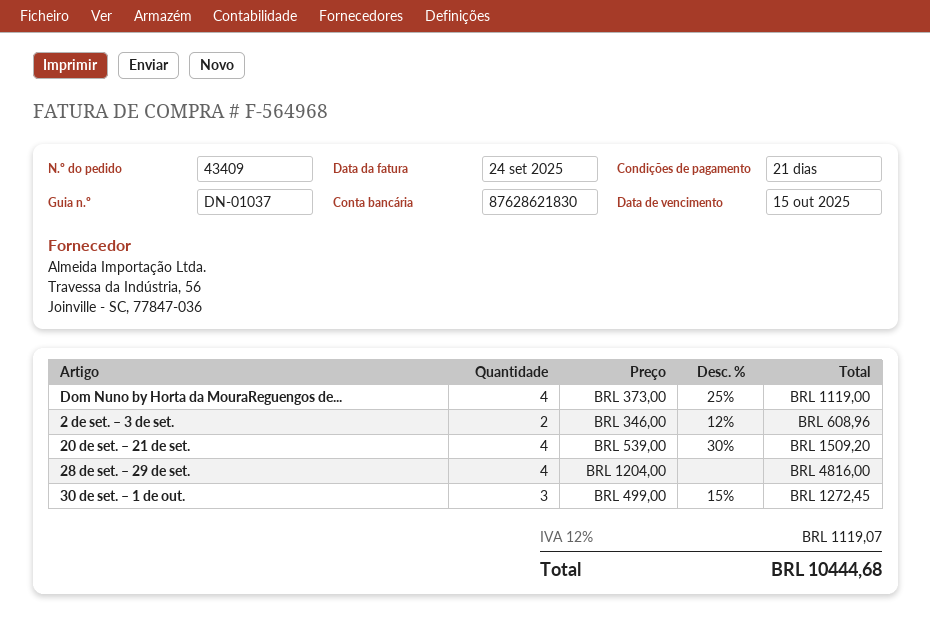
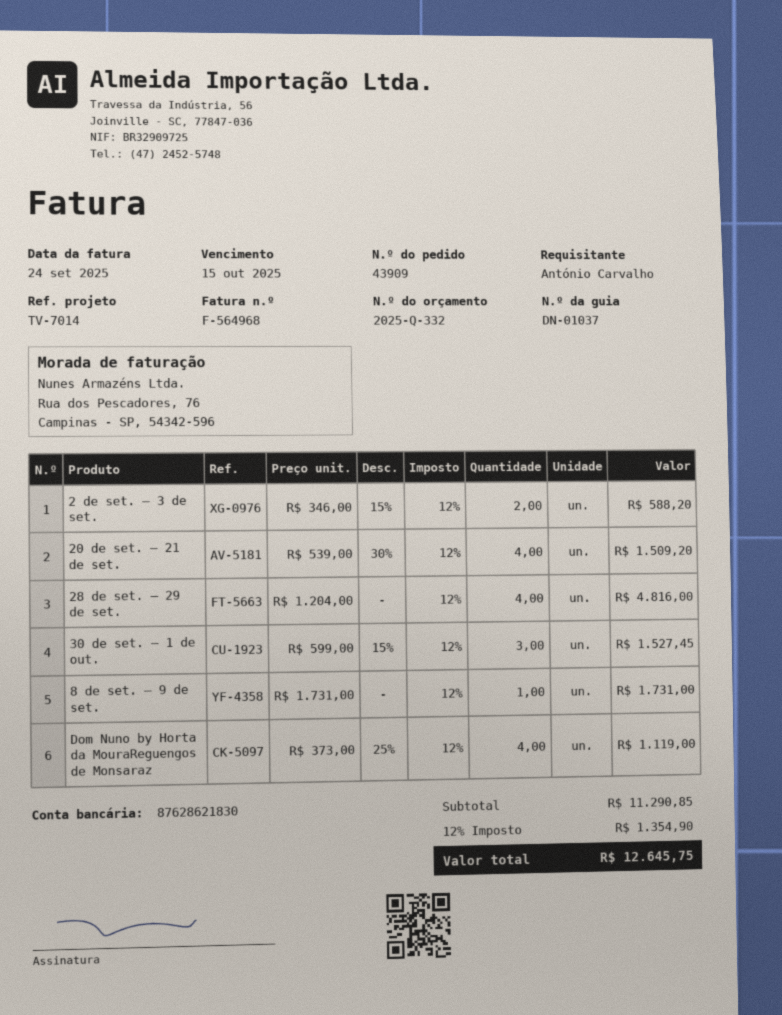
order number: 43409 -> 43909
2 de set. – 3 de set.: 2 x 346.00 - 12% = 608.96 -> 2 x 346.00 - 15% = 588.20
30 de set. – 1 de out.: 3 x 499.00 - 15% = 1272.45 -> 3 x 599.00 - 15% = 1527.45
8 de set. – 9 de set.: none -> 1 x 1731.00 = 1731.00
tax: 12% = 1119.07 -> 12% = 1354.90
total: 10444.68 -> 12645.75

